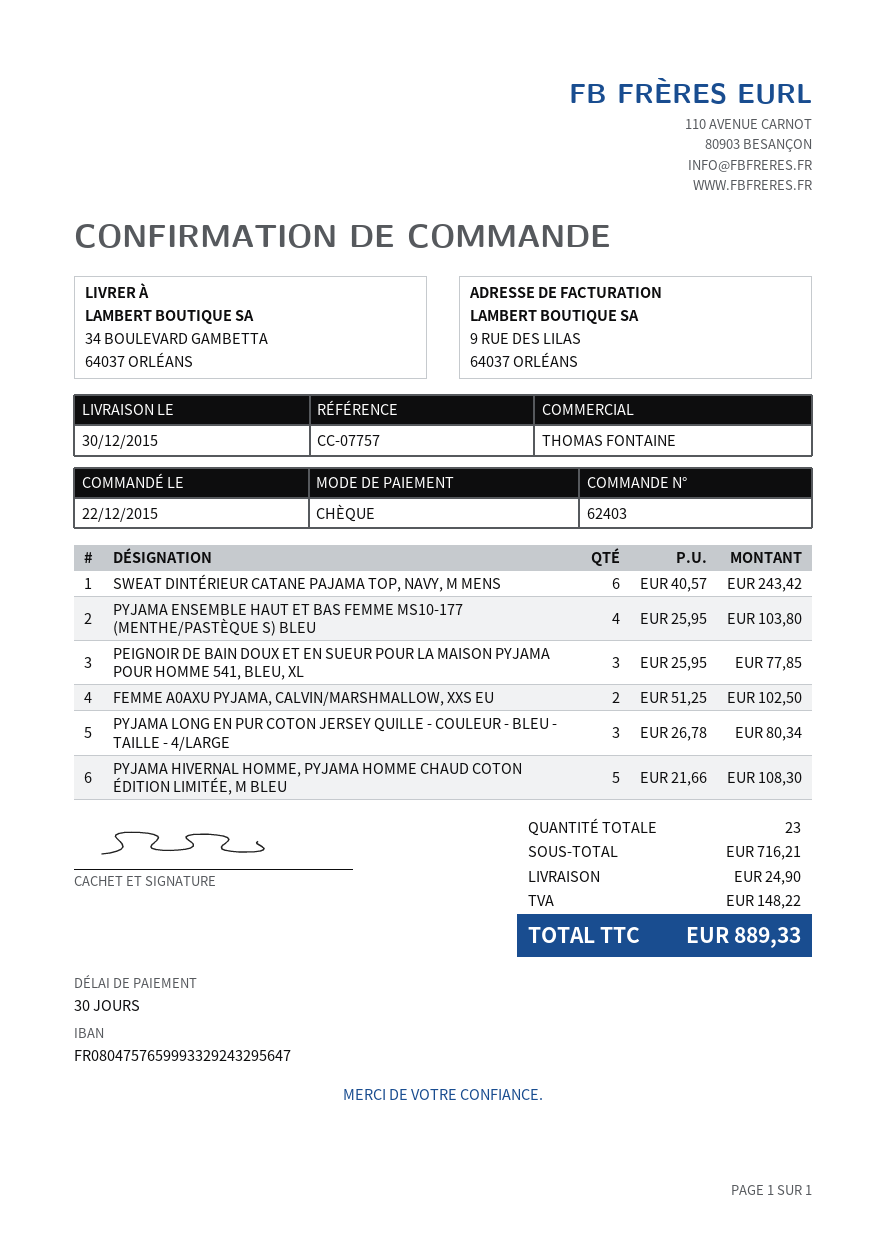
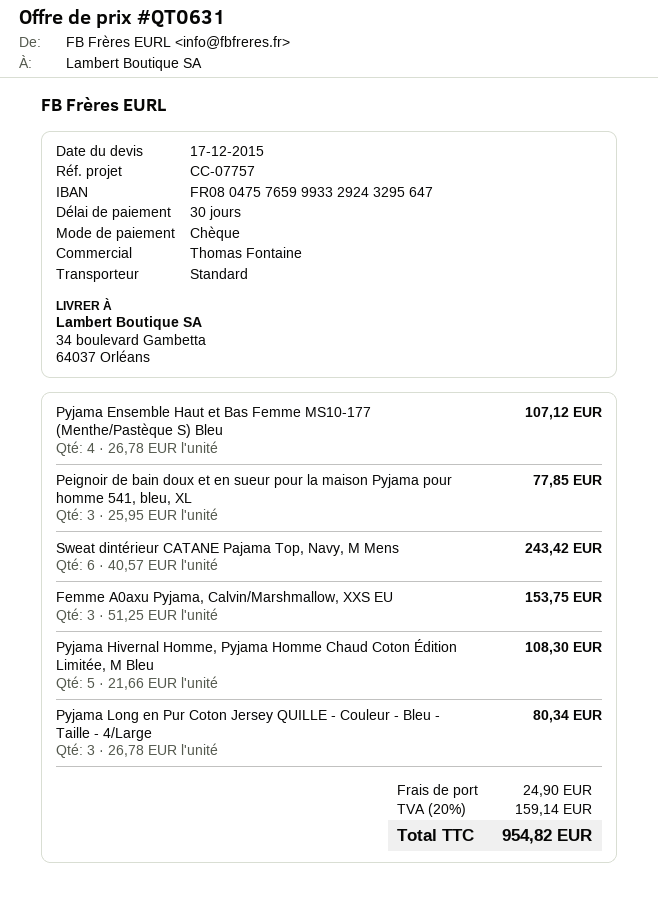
PYJAMA ENSEMBLE HAUT ET BAS FEMME MS10-177 (MENTHE/PASTÈQUE S) BLEU: 4 x 25.95 = 103.80 -> 4 x 26.78 = 107.12
FEMME A0AXU PYJAMA, CALVIN/MARSHMALLOW, XXS EU: 2 x 51.25 = 102.50 -> 3 x 51.25 = 153.75
tax: 148.22 -> 159.14
total: 889.33 -> 954.82

